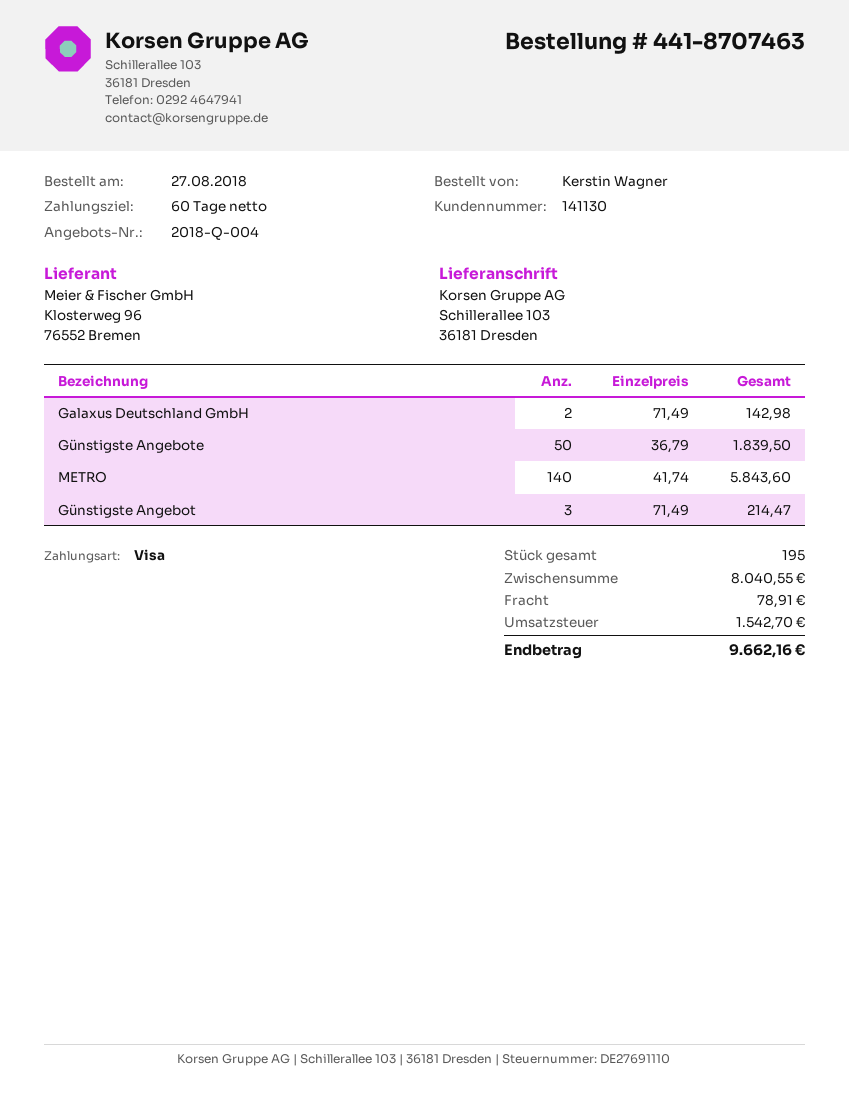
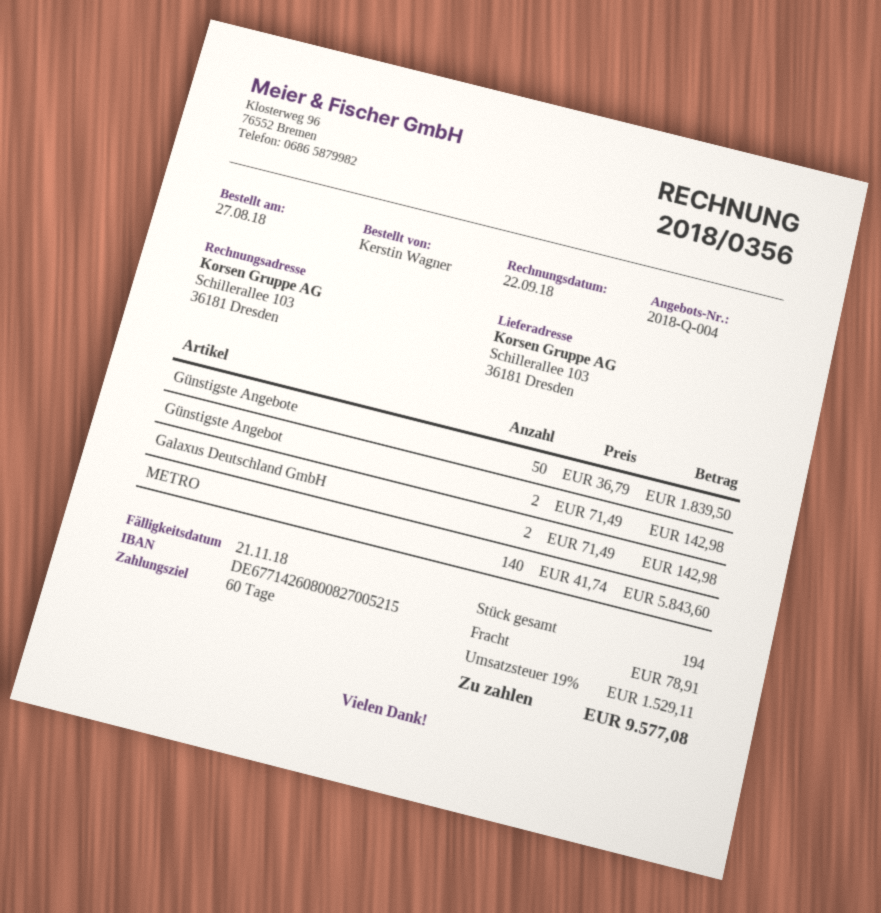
Günstigste Angebot: 3 x 71.49 = 214.47 -> 2 x 71.49 = 142.98
total quantity: 195 -> 194
tax: 1542.70 -> 1529.11
total: 9662.16 -> 9577.08

